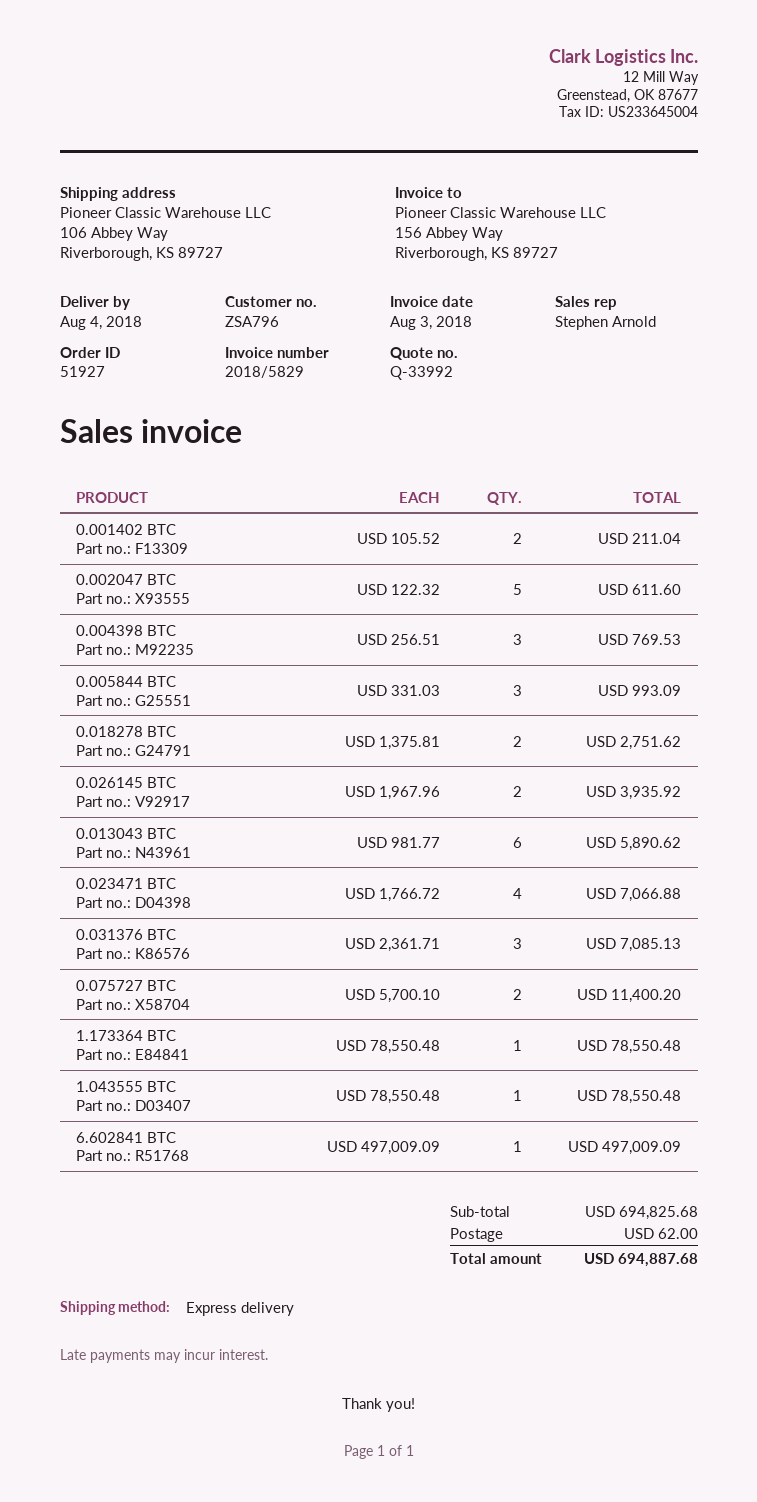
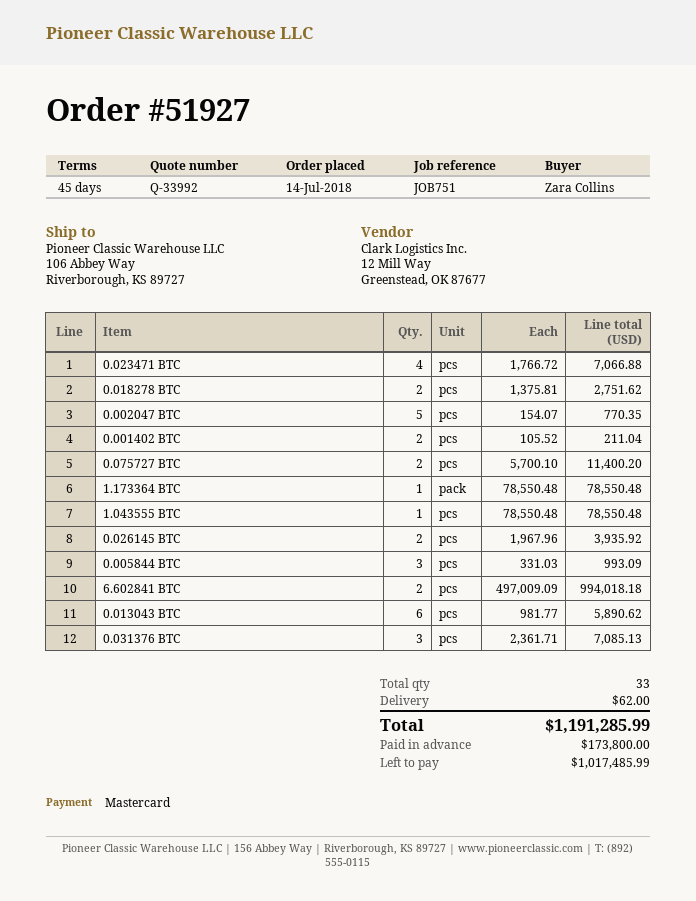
0.002047 BTC: 5 x 122.32 = 611.60 -> 5 x 154.07 = 770.35
0.004398 BTC: 3 x 256.51 = 769.53 -> none
6.602841 BTC: 1 x 497009.09 = 497009.09 -> 2 x 497009.09 = 994018.18
total: 694887.68 -> 1191285.99

